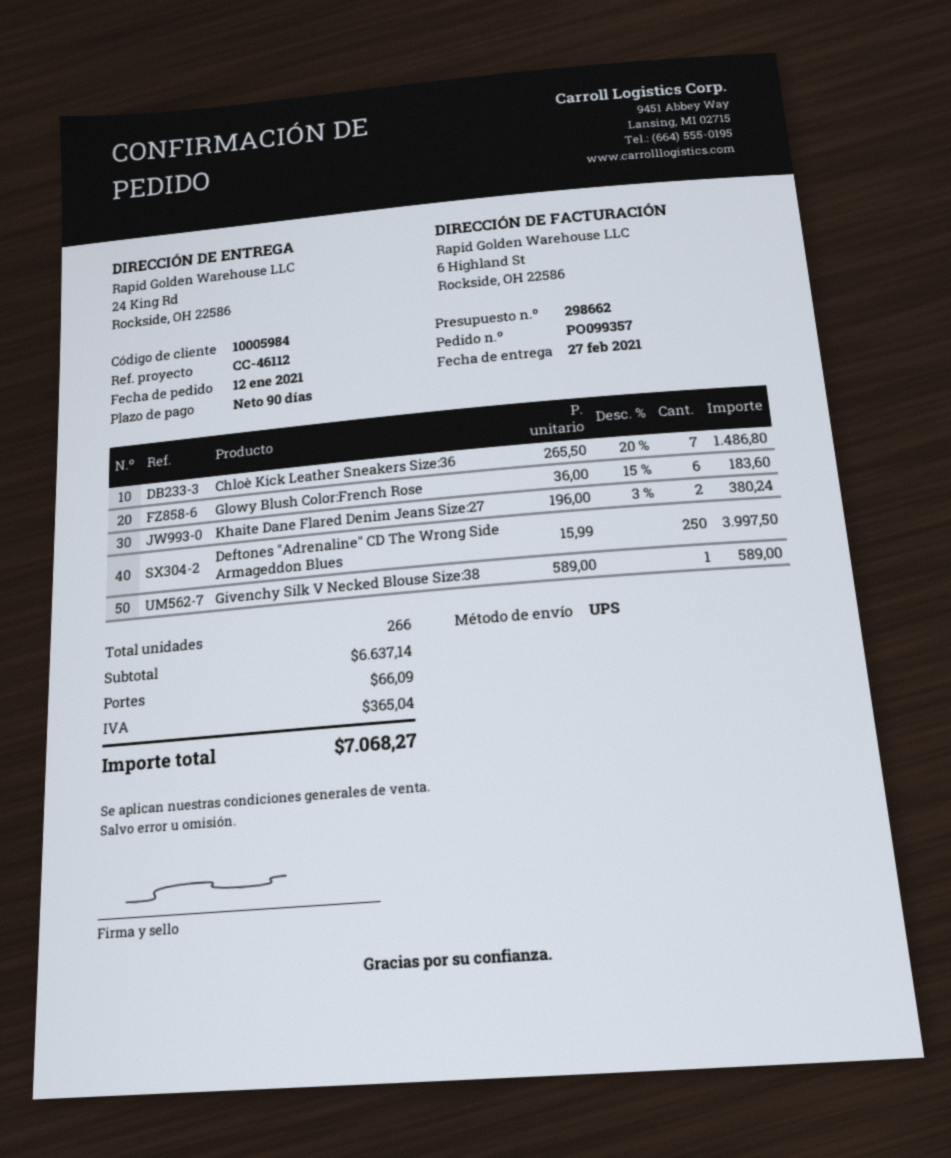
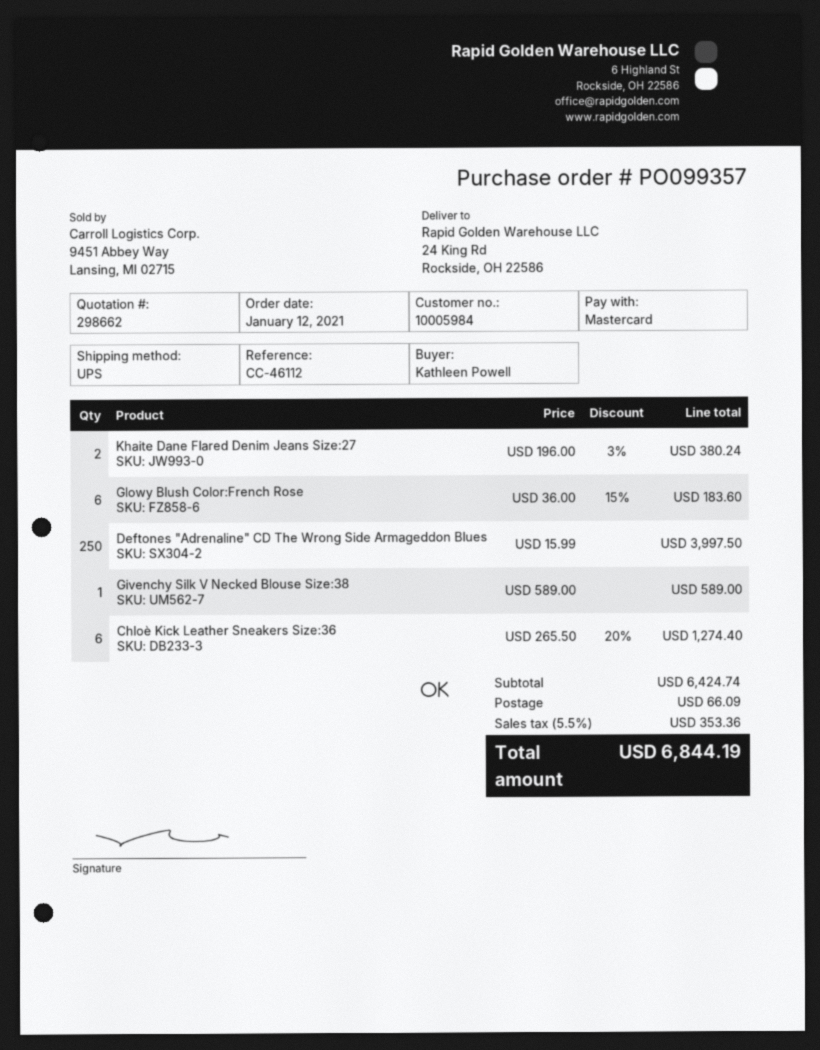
Chloè Kick Leather Sneakers Size:36: 7 x 265.50 - 20% = 1486.80 -> 6 x 265.50 - 20% = 1274.40
subtotal: 6637.14 -> 6424.74
tax: 365.04 -> 353.36
total: 7068.27 -> 6844.19

